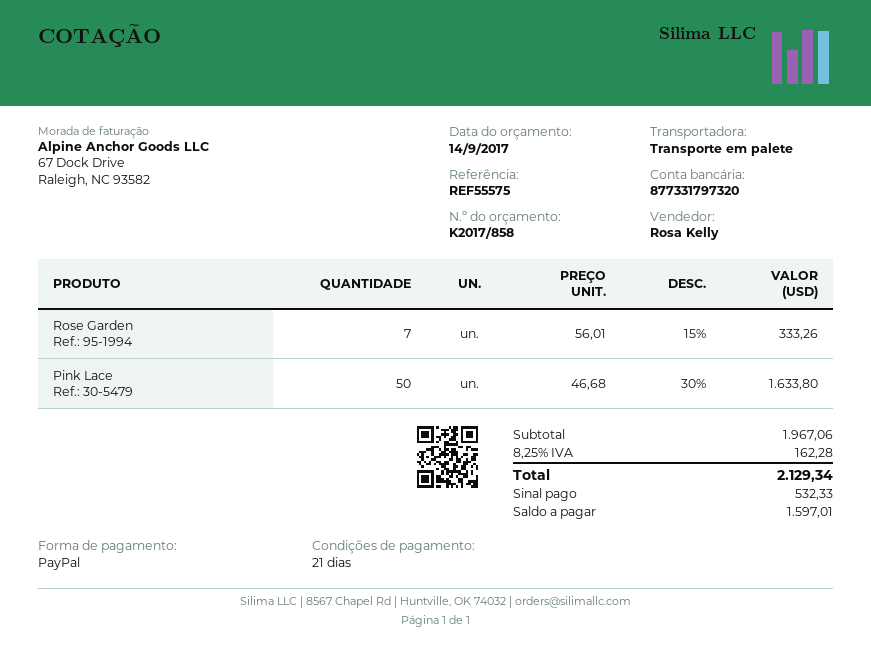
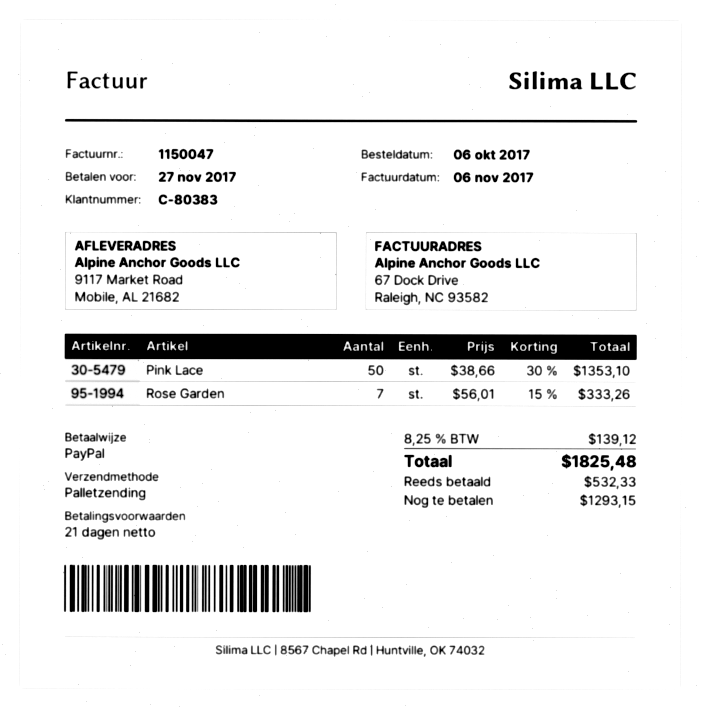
Pink Lace: 50 x 46.68 - 30% = 1633.80 -> 50 x 38.66 - 30% = 1353.10
tax: 8.25% = 162.28 -> 8.25% = 139.12
total: 2129.34 -> 1825.48
balance: 1597.01 -> 1293.15

